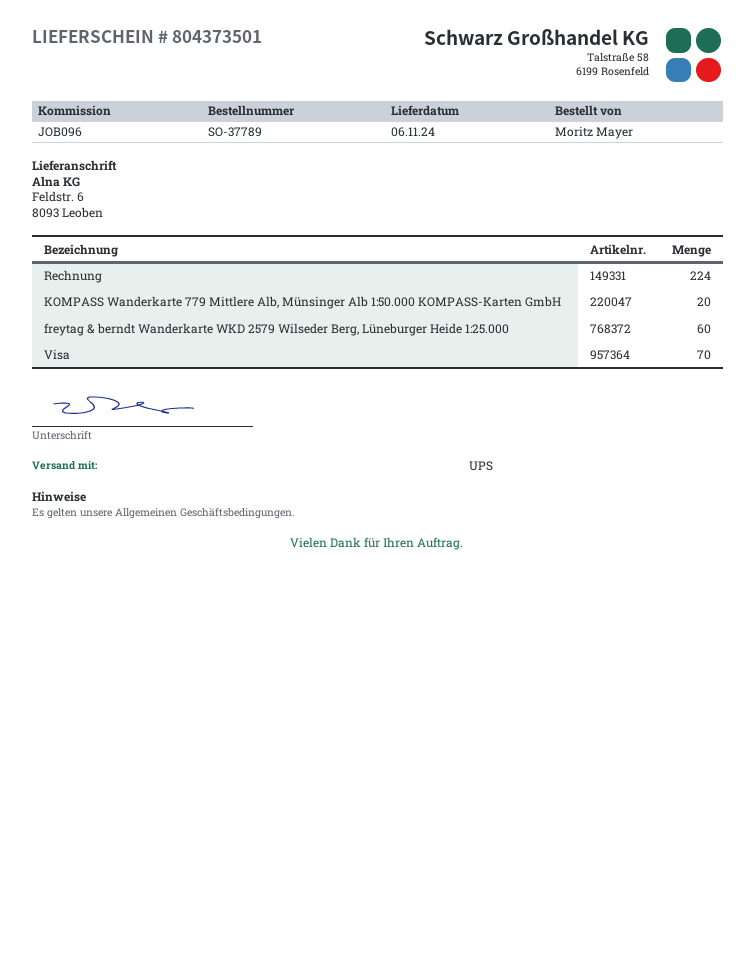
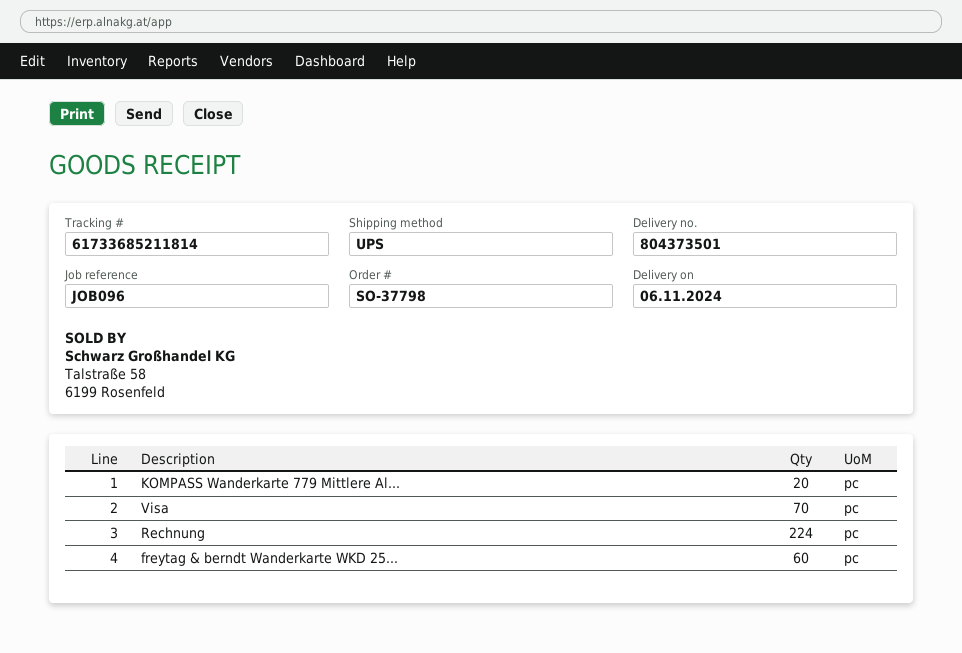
order number: SO-37789 -> SO-37798

